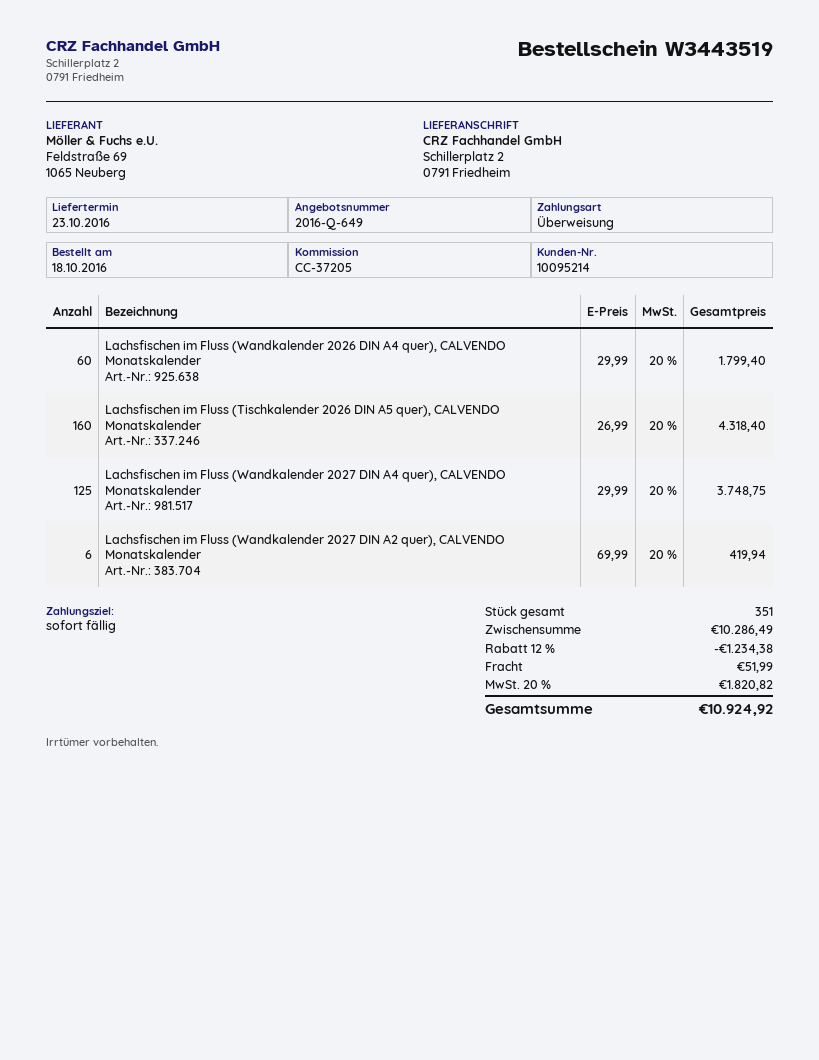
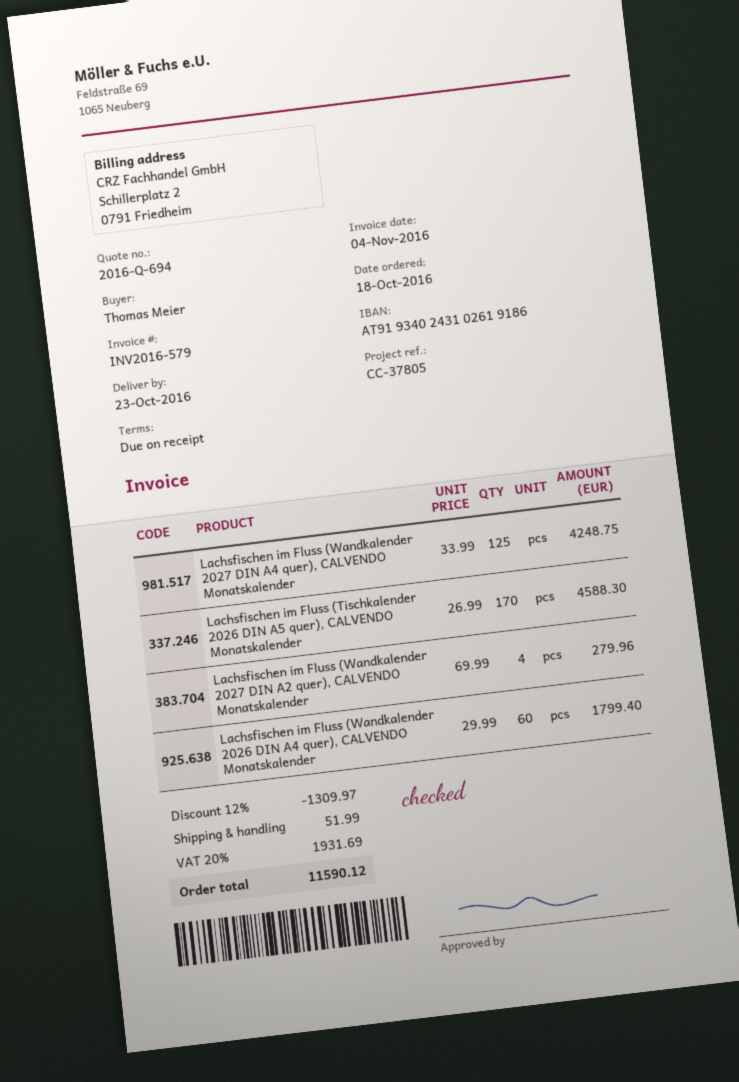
quote number: 2016-Q-649 -> 2016-Q-694
reference: CC-37205 -> CC-37805
Lachsfischen im Fluss (Tischkalender 2026 DIN A5 quer), CALVENDO Monatskalender: 160 x 26.99 = 4318.40 -> 170 x 26.99 = 4588.30
Lachsfischen im Fluss (Wandkalender 2027 DIN A4 quer), CALVENDO Monatskalender: 125 x 29.99 = 3748.75 -> 125 x 33.99 = 4248.75
Lachsfischen im Fluss (Wandkalender 2027 DIN A2 quer), CALVENDO Monatskalender: 6 x 69.99 = 419.94 -> 4 x 69.99 = 279.96
discount: 12% = 1234.38 -> 12% = 1309.97
tax: 20% = 1820.82 -> 20% = 1931.69
total: 10924.92 -> 11590.12

